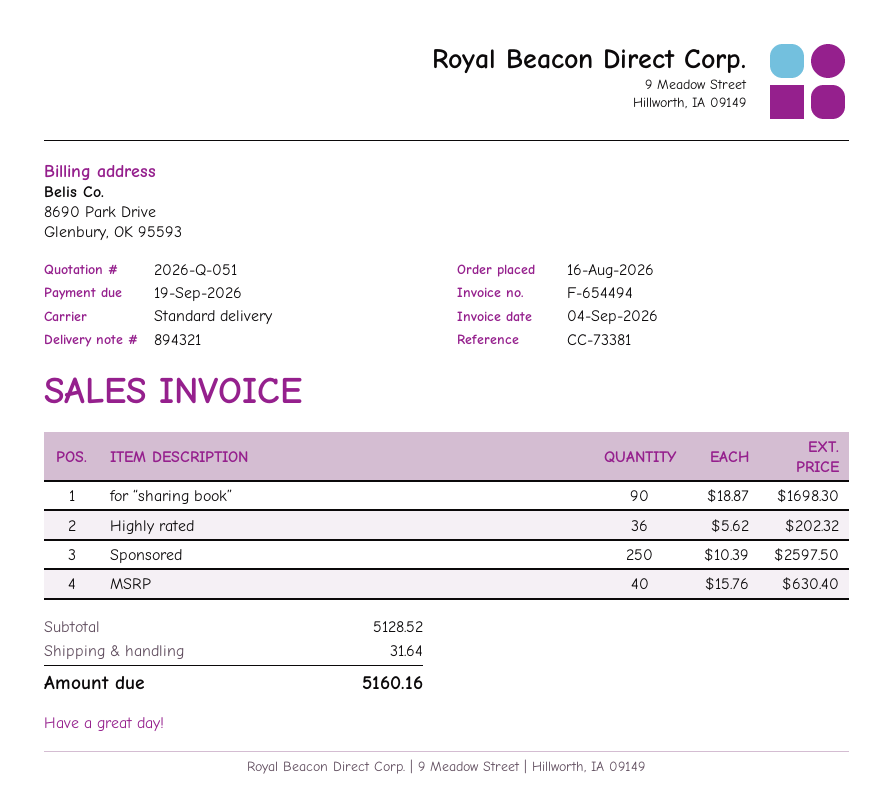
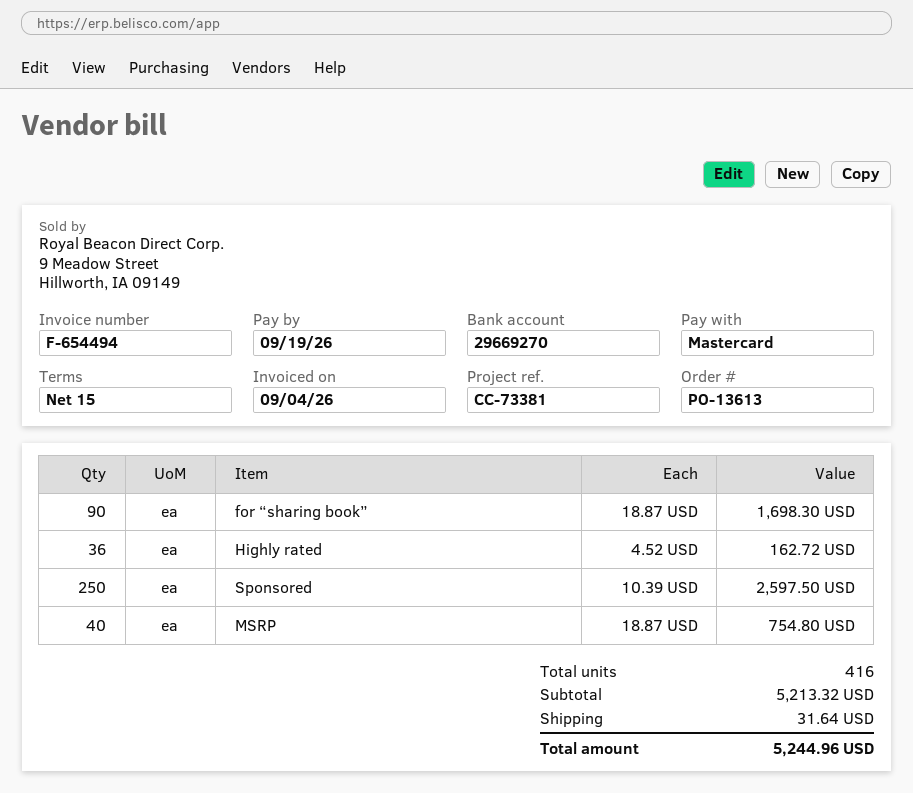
Highly rated: 36 x 5.62 = 202.32 -> 36 x 4.52 = 162.72
MSRP: 40 x 15.76 = 630.40 -> 40 x 18.87 = 754.80
subtotal: 5128.52 -> 5213.32
total: 5160.16 -> 5244.96

